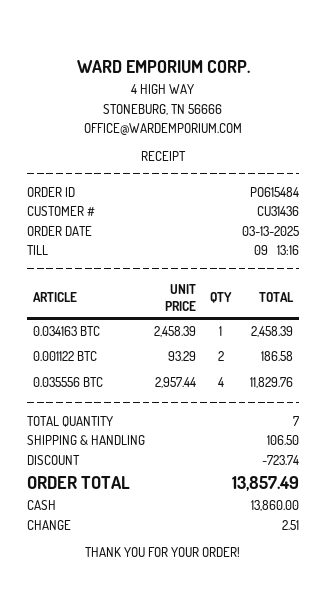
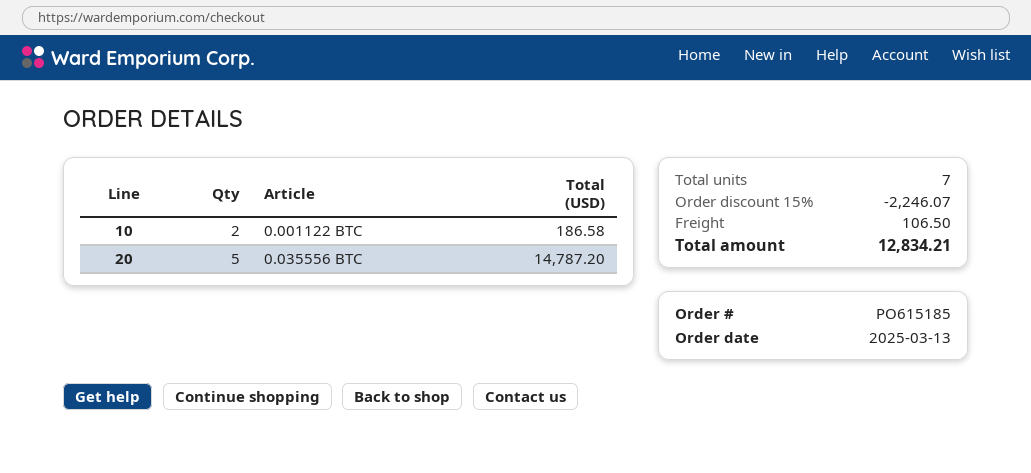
order number: PO615484 -> PO615185
0.034163 BTC: 1 for 2458.39 -> none
0.035556 BTC: 4 for 11829.76 -> 5 for 14787.20
discount: 723.74 -> 2246.07
total: 13857.49 -> 12834.21

